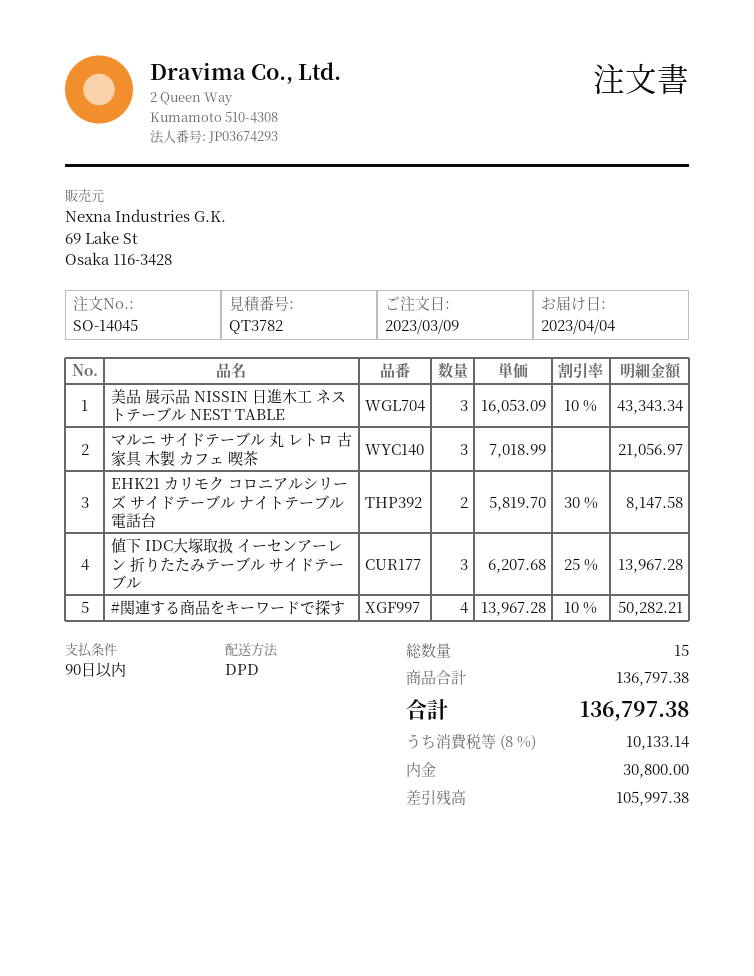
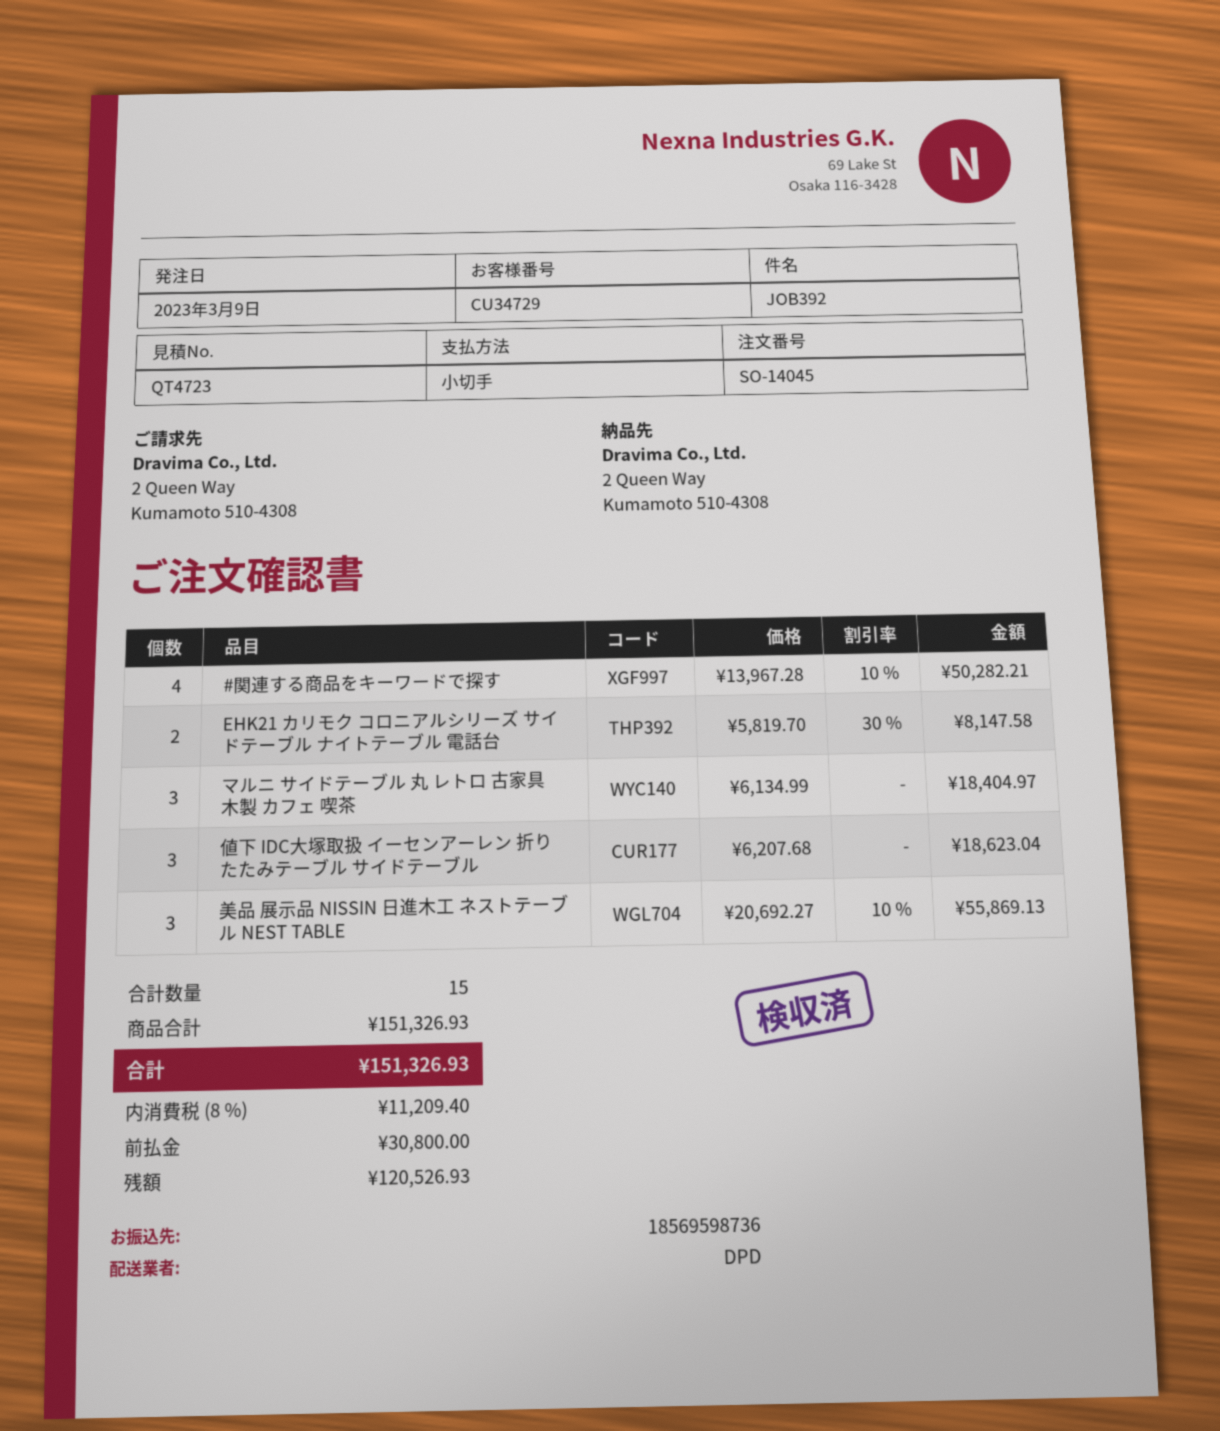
quote number: QT3782 -> QT4723
美品 展示品 NISSIN 日進木工 ネストテーブル NEST TABLE: 3 x 16053.09 - 10% = 43343.34 -> 3 x 20692.27 - 10% = 55869.13
マルニ サイドテーブル 丸 レトロ 古家具 木製 カフェ 喫茶: 3 x 7018.99 = 21056.97 -> 3 x 6134.99 = 18404.97
値下 IDC大塚取扱 イーセンアーレン 折りたたみテーブル サイドテーブル: 3 x 6207.68 - 25% = 13967.28 -> 3 x 6207.68 = 18623.04
subtotal: 136797.38 -> 151326.93
tax: 8% = 10133.14 -> 8% = 11209.40
total: 136797.38 -> 151326.93
balance: 105997.38 -> 120526.93

